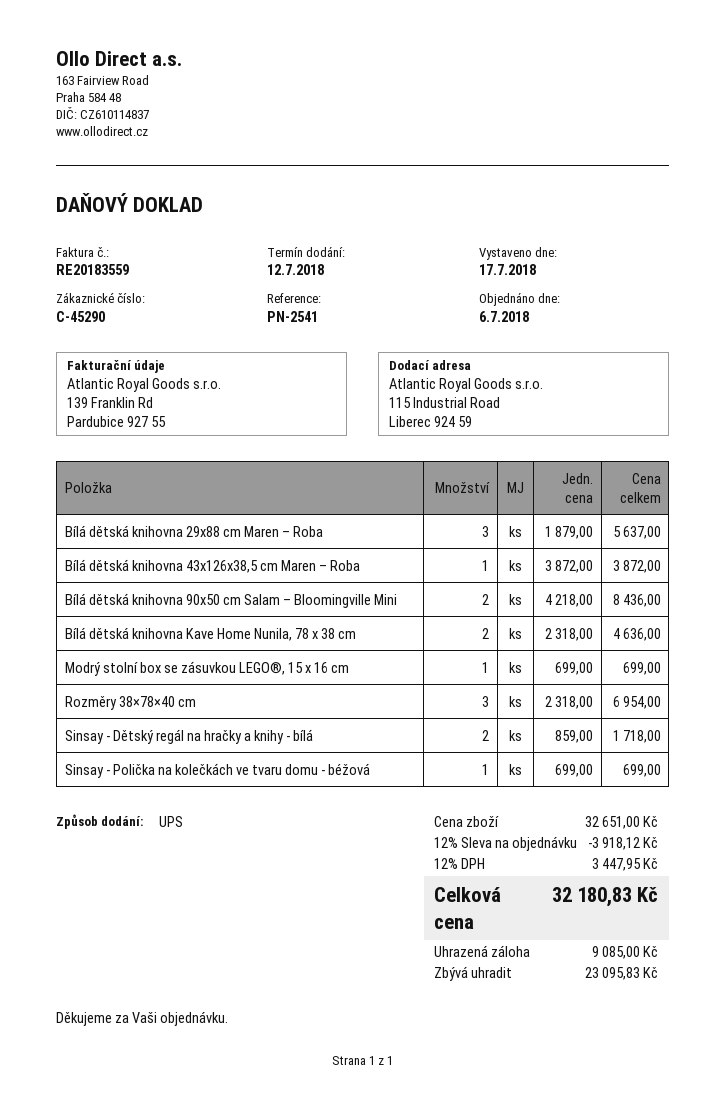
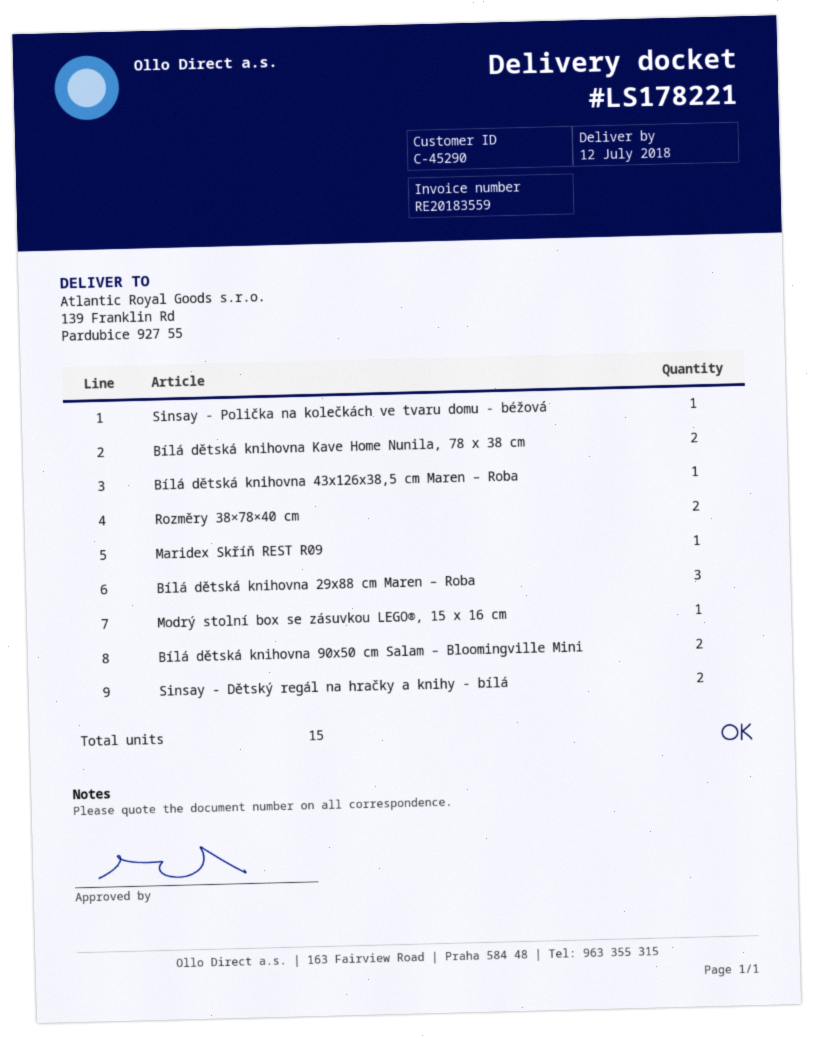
ship to: 115 Industrial Road, Liberec 924 59 -> 139 Franklin Rd, Pardubice 927 55
Rozměry 38×78×40 cm: 3 -> 2
Maridex Skříň REST R09: none -> 1

